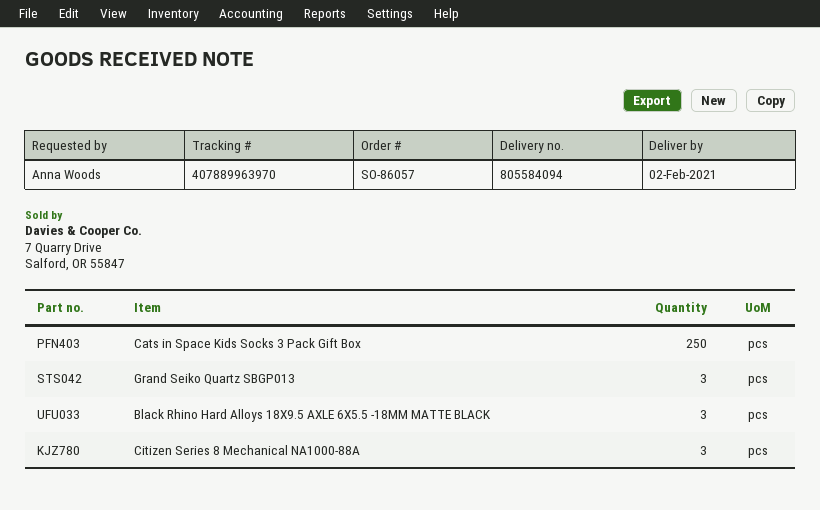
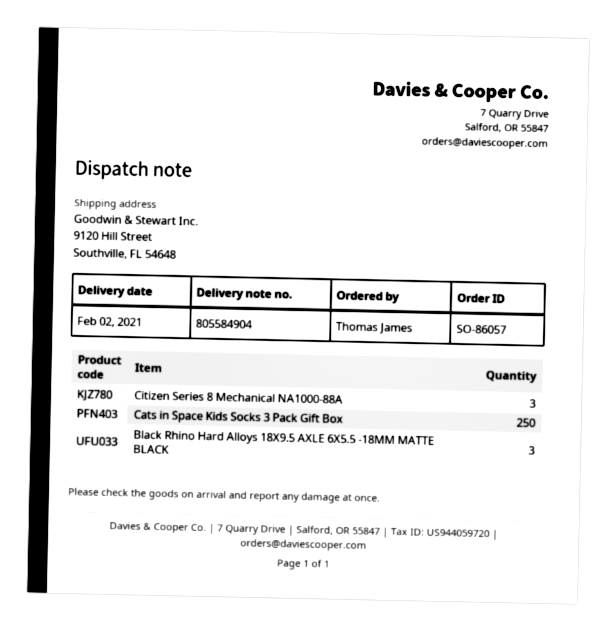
delivery note number: 805584094 -> 805584904
ordered by: Anna Woods -> Thomas James
Grand Seiko Quartz SBGP013: 3 -> none

